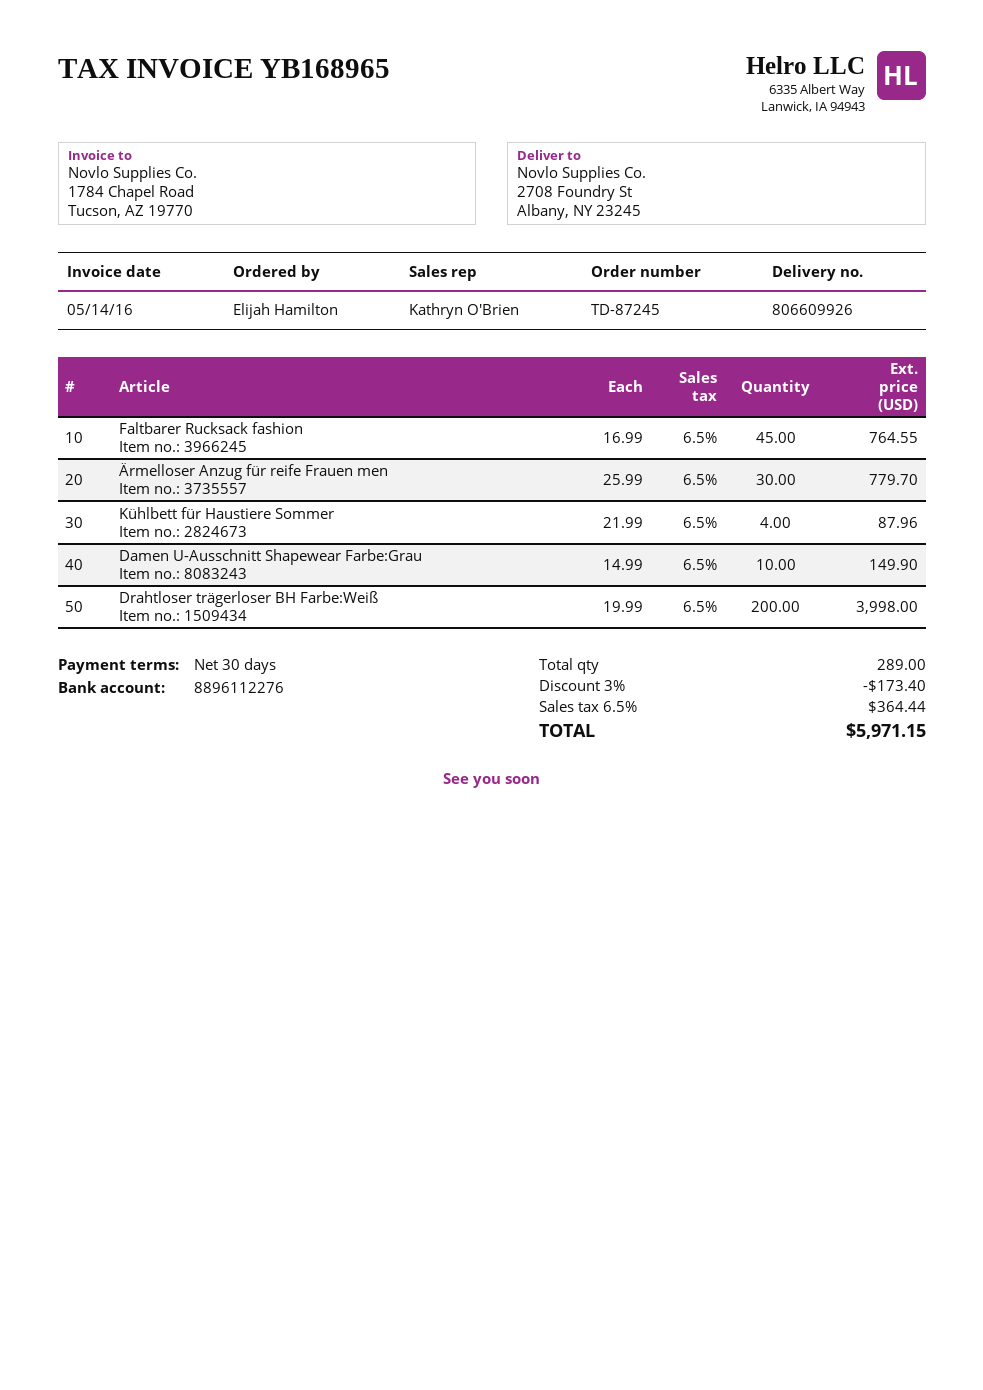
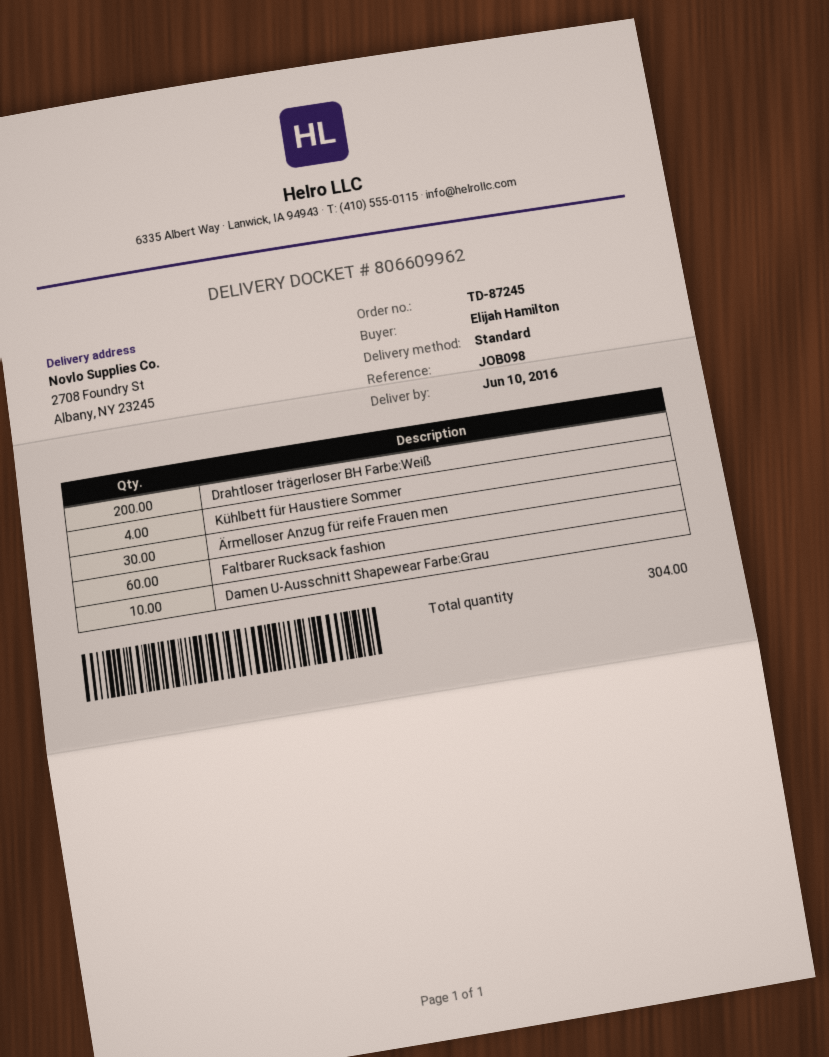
delivery note number: 806609926 -> 806609962
Faltbarer Rucksack fashion: 45 -> 60
total quantity: 289 -> 304

